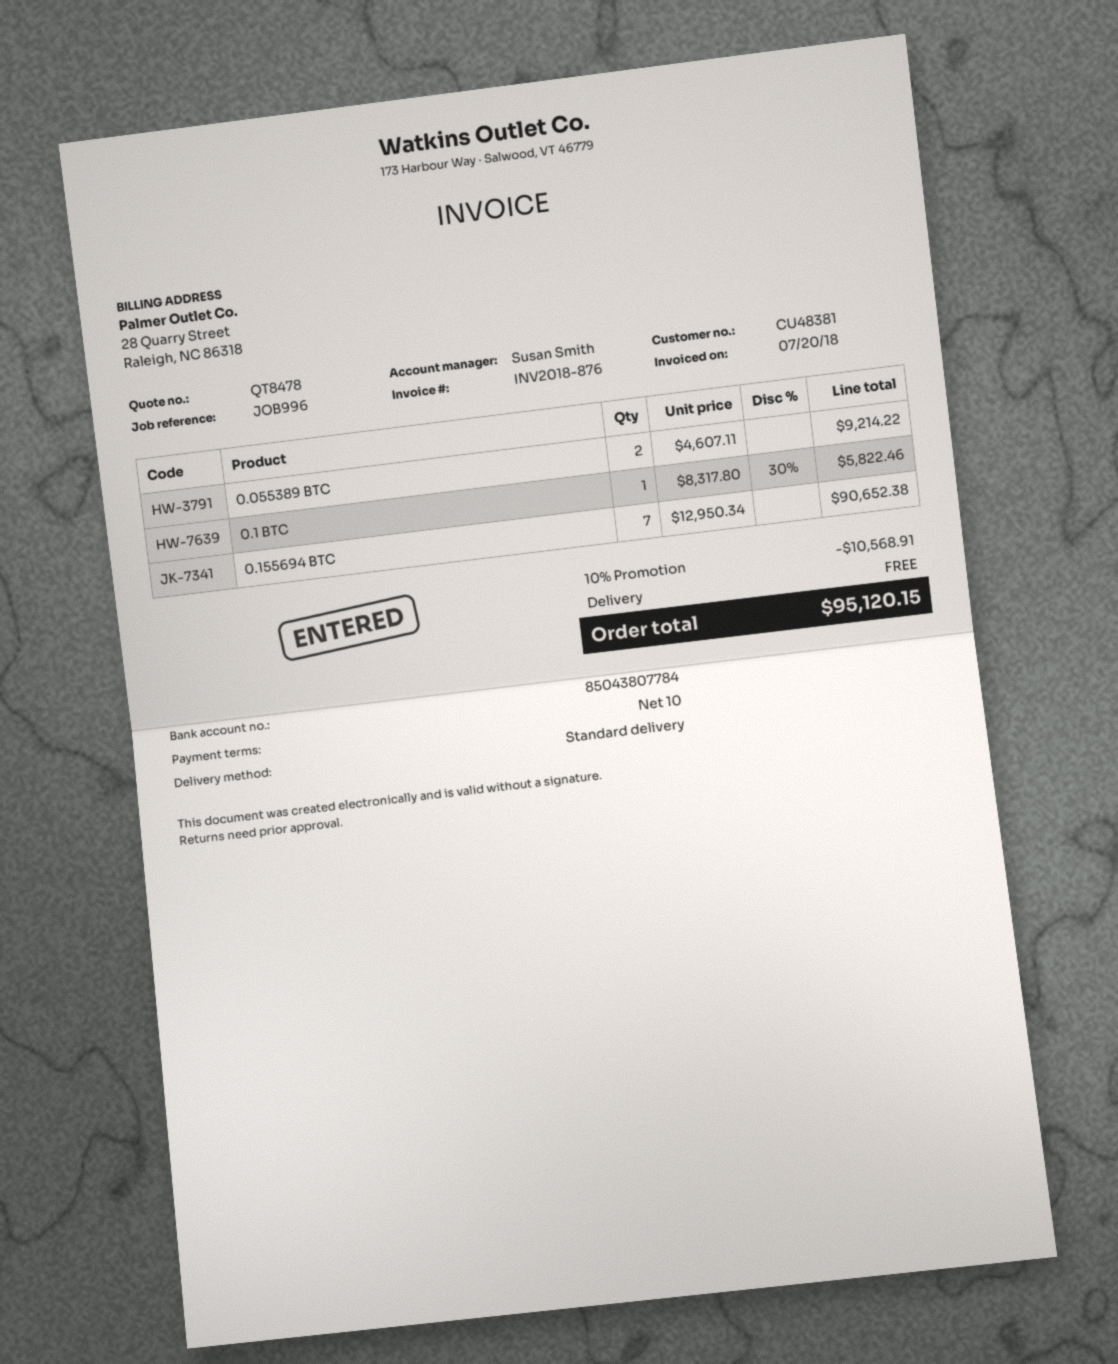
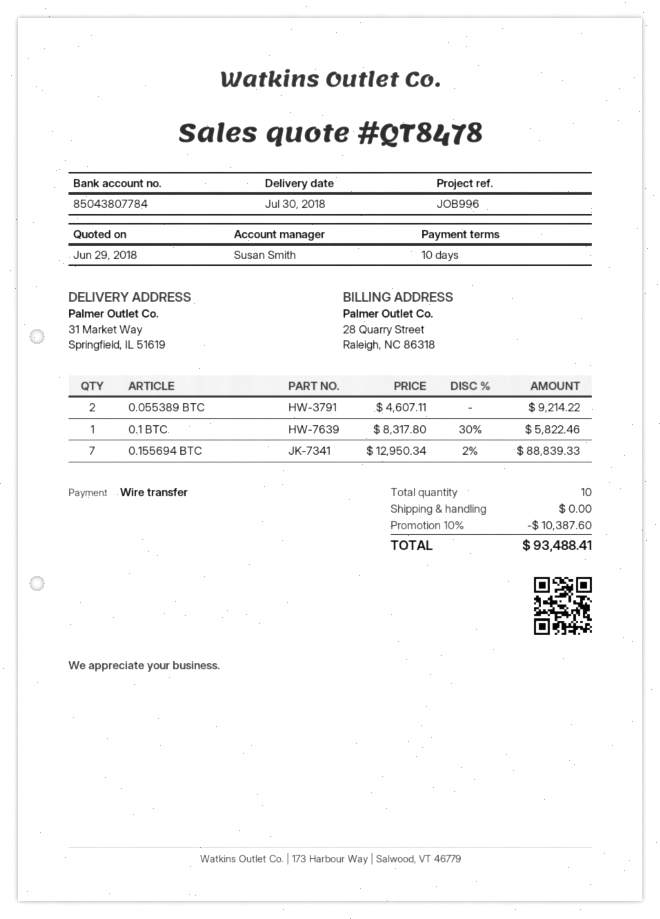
0.155694 BTC: 7 x 12950.34 = 90652.38 -> 7 x 12950.34 - 2% = 88839.33
discount: 10% = 10568.91 -> 10% = 10387.60
total: 95120.15 -> 93488.41

